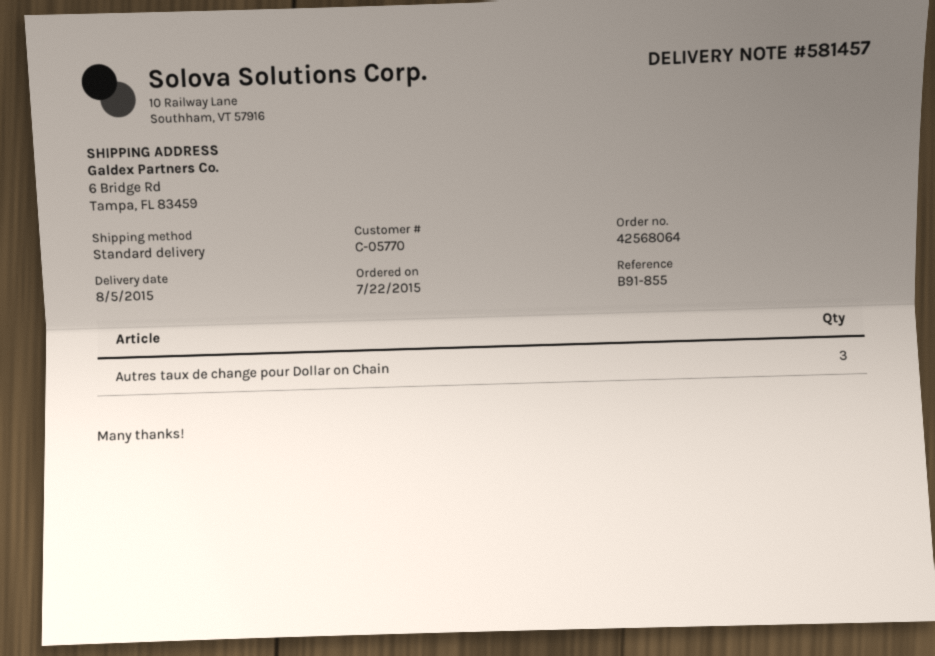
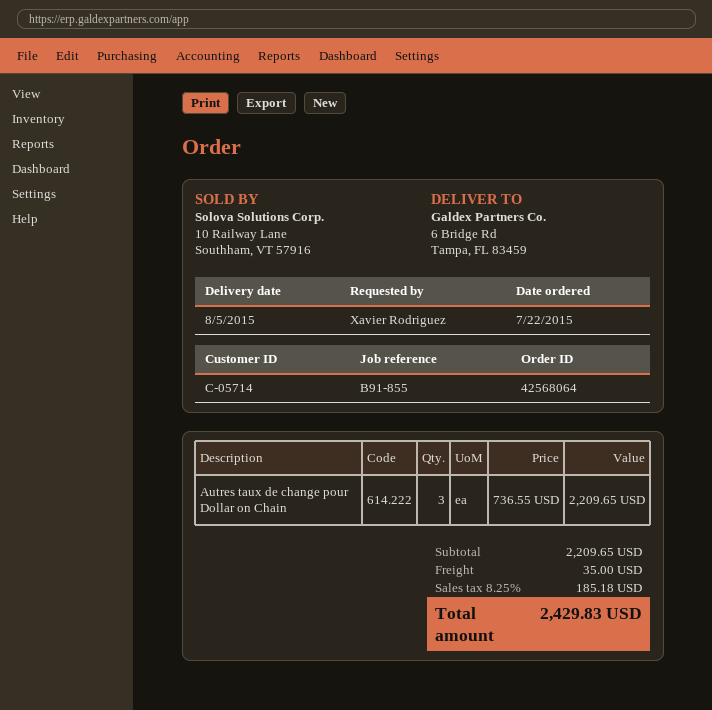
customer number: C-05770 -> C-05714

